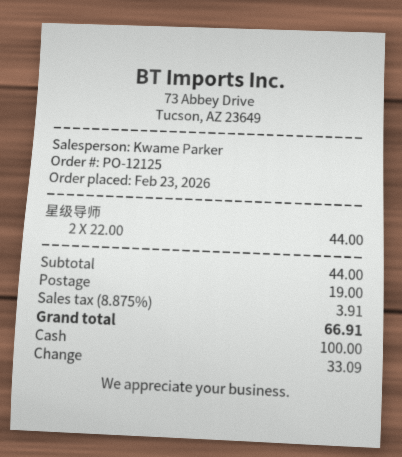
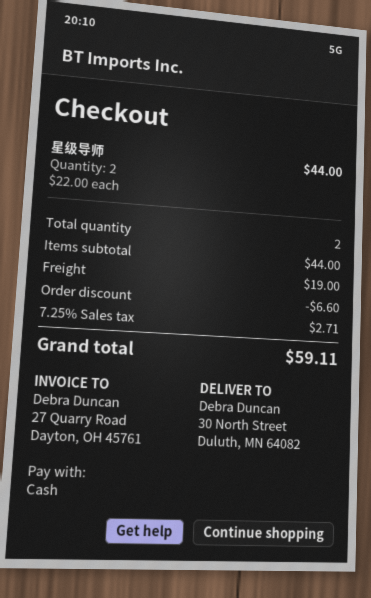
discount: none -> 6.60
tax: 8.875% = 3.91 -> 7.25% = 2.71
total: 66.91 -> 59.11

